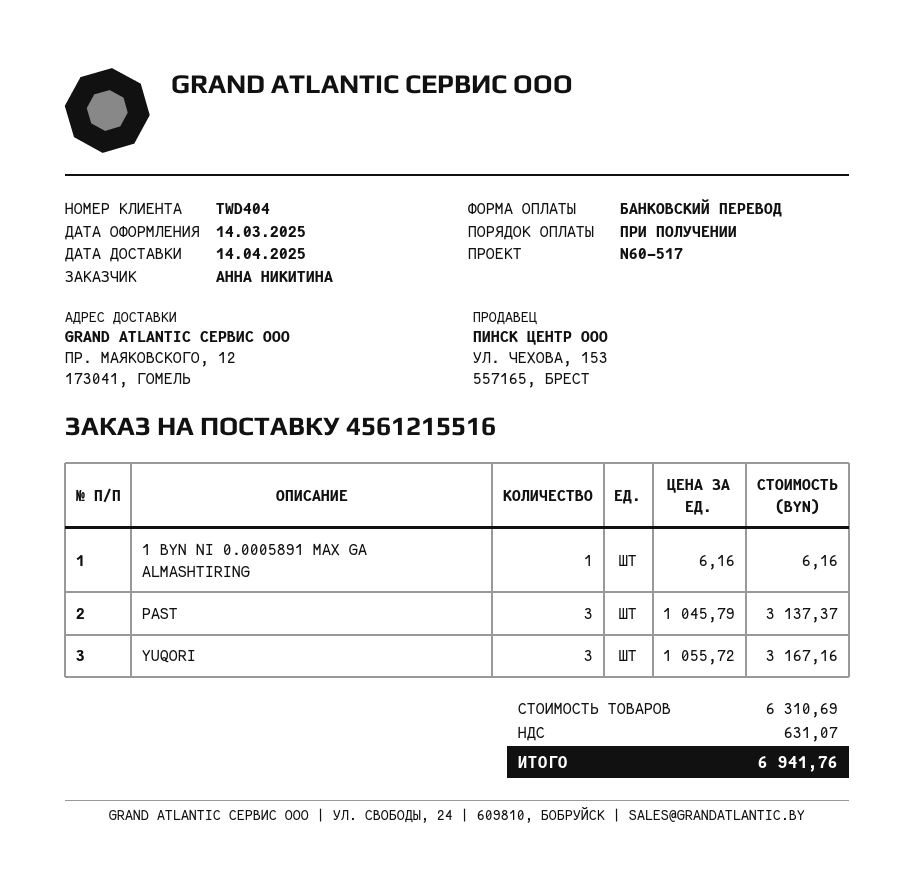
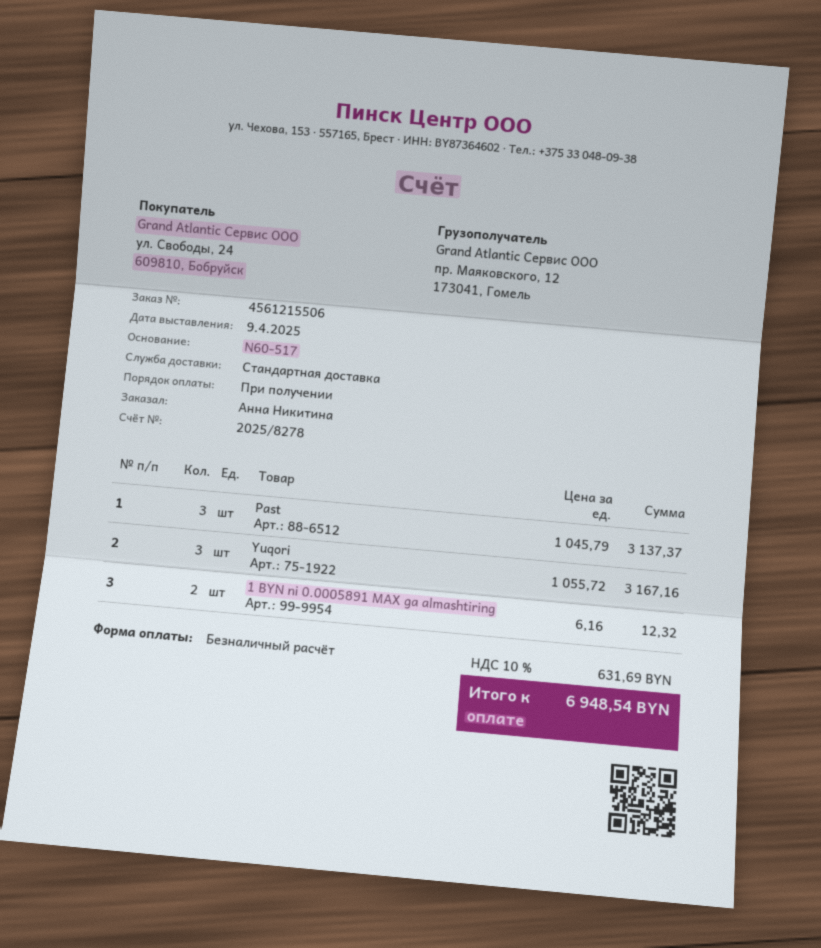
order number: 4561215516 -> 4561215506
1 BYN NI 0.0005891 MAX GA ALMASHTIRING: 1 x 6.16 = 6.16 -> 2 x 6.16 = 12.32
tax: 631.07 -> 631.69
total: 6941.76 -> 6948.54

